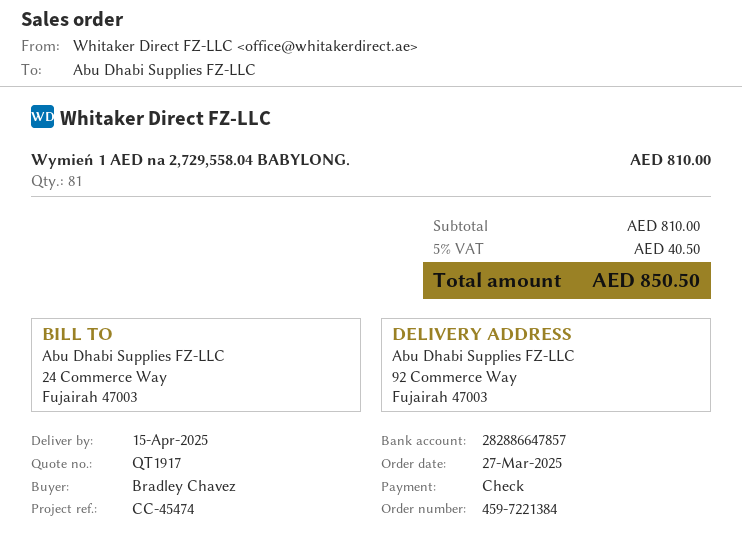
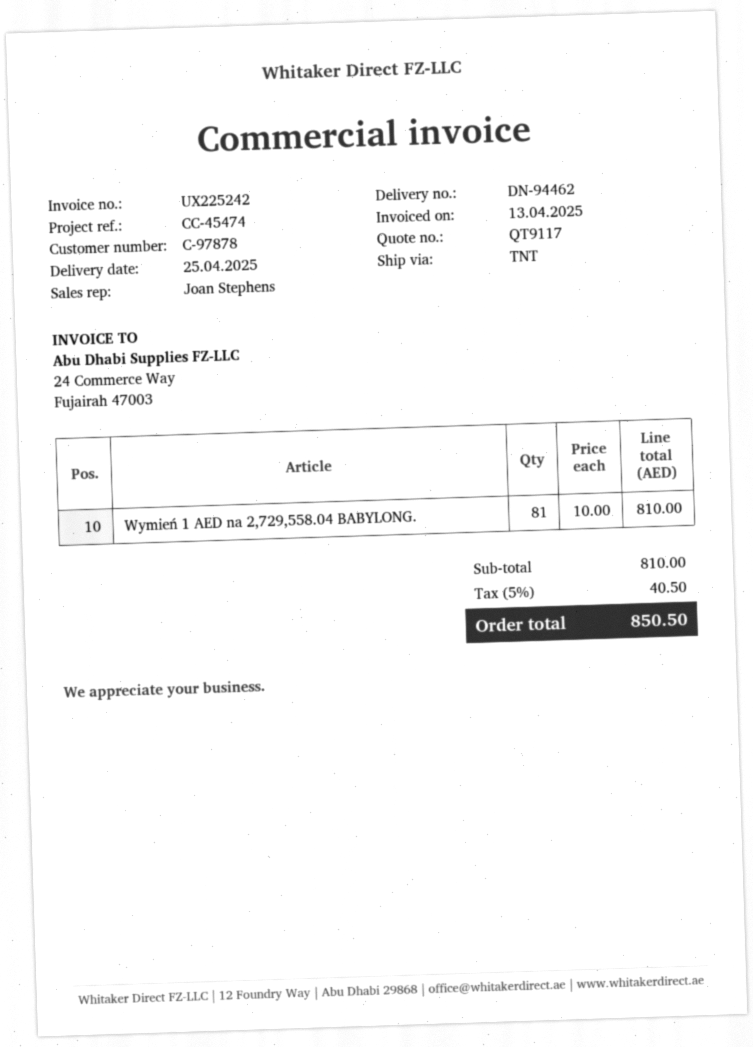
quote number: QT1917 -> QT9117
delivery date: 2025-04-15 -> 2025-04-25

